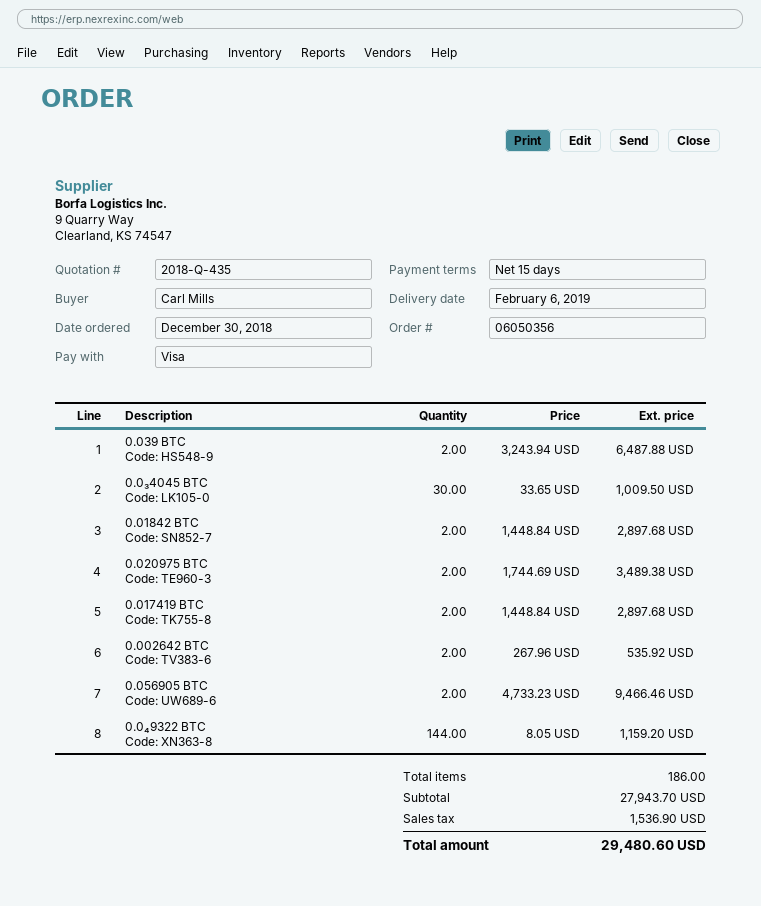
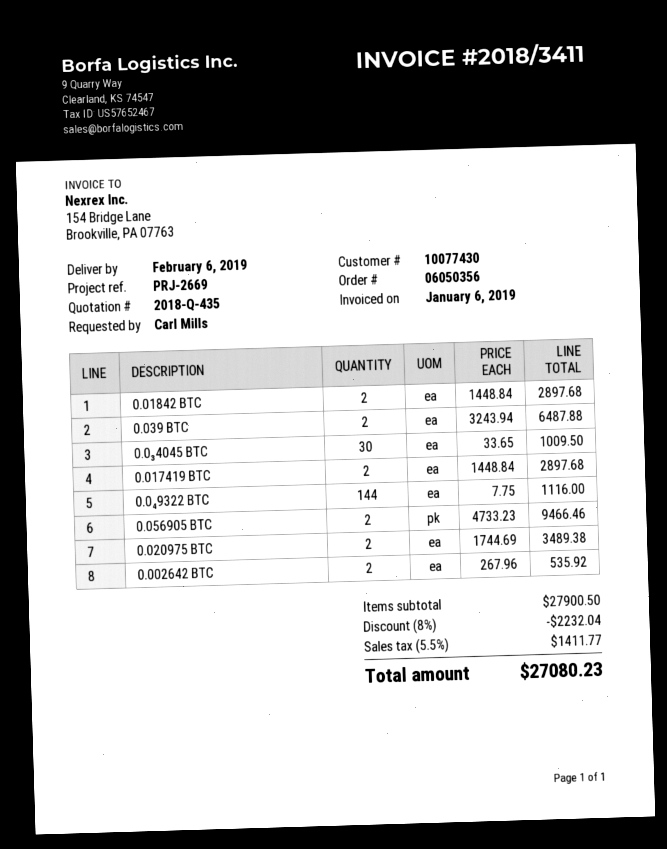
0.0₄9322 BTC: 144 x 8.05 = 1159.20 -> 144 x 7.75 = 1116.00
subtotal: 27943.70 -> 27900.50
discount: none -> 8% = 2232.04
tax: 1536.90 -> 1411.77
total: 29480.60 -> 27080.23

